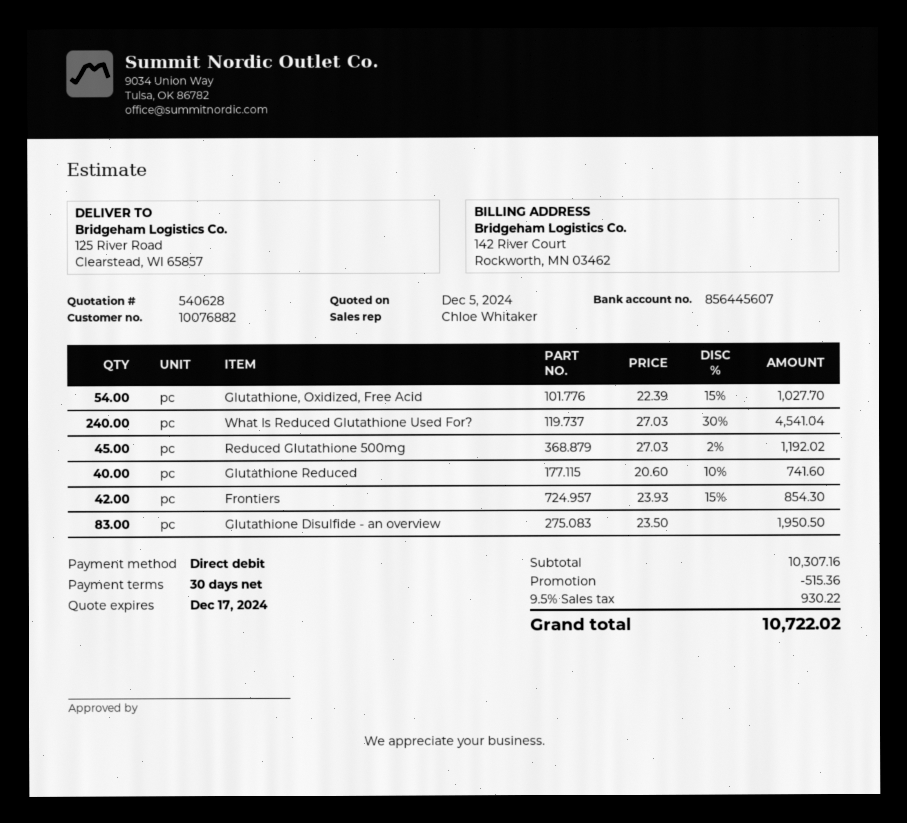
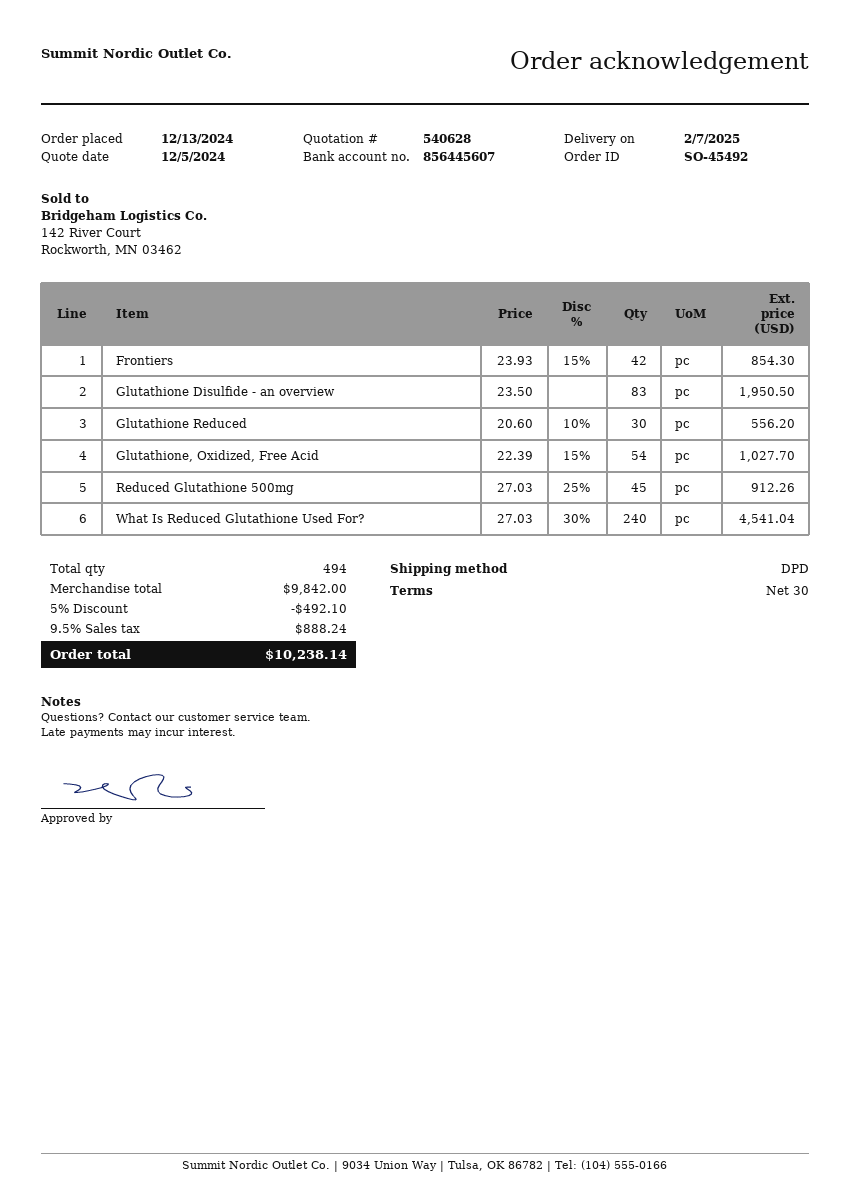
Reduced Glutathione 500mg: 45 x 27.03 - 2% = 1192.02 -> 45 x 27.03 - 25% = 912.26
Glutathione Reduced: 40 x 20.60 - 10% = 741.60 -> 30 x 20.60 - 10% = 556.20
subtotal: 10307.16 -> 9842.00
discount: 515.36 -> 492.10
tax: 9.5% = 930.22 -> 9.5% = 888.24
total: 10722.02 -> 10238.14

